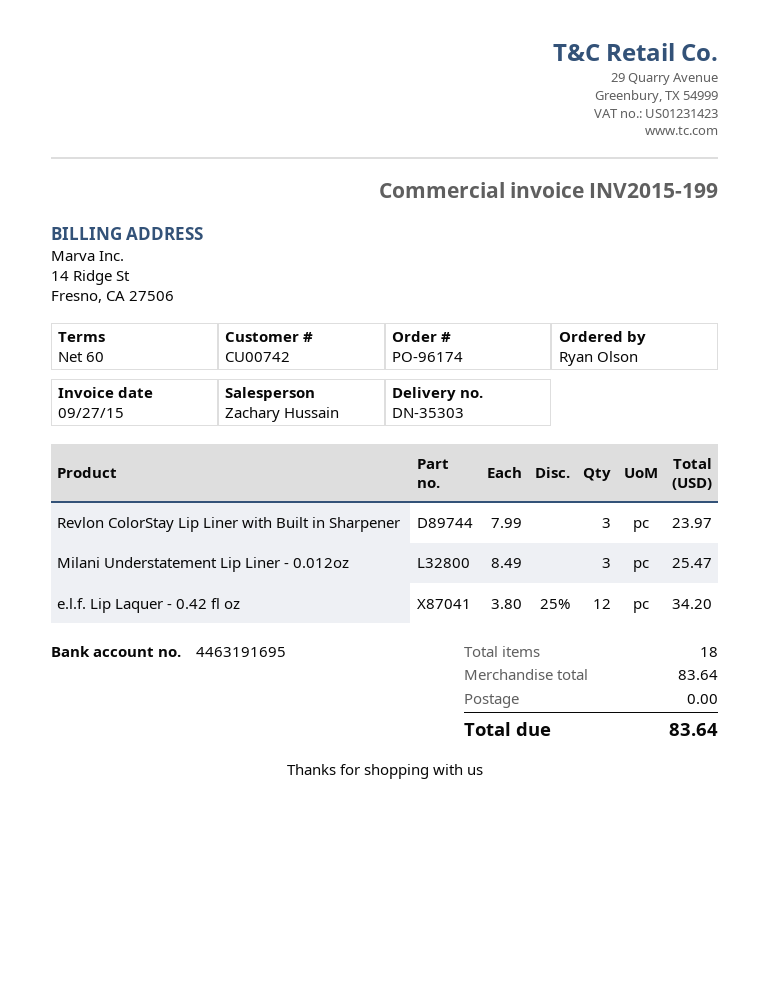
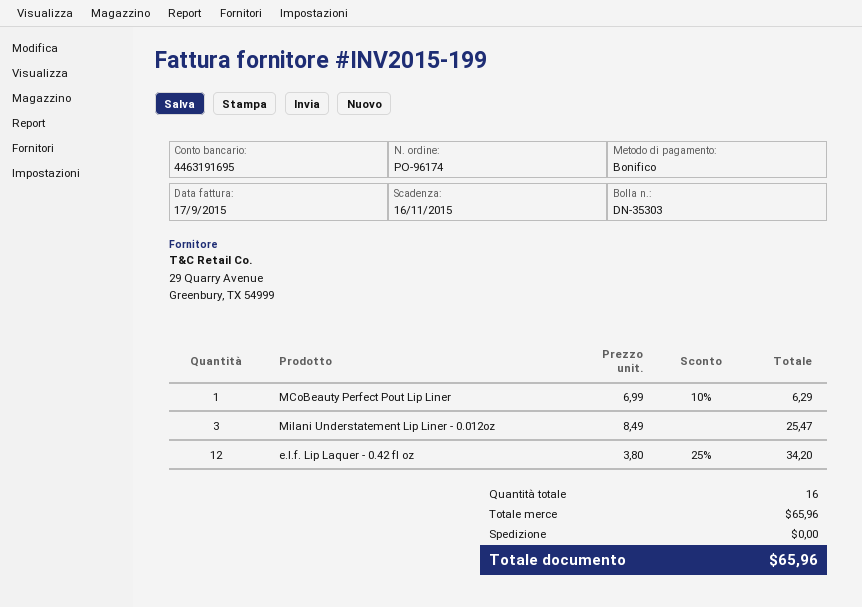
invoice date: 2015-09-27 -> 2015-09-17
Revlon ColorStay Lip Liner with Built in Sharpener: 3 x 7.99 = 23.97 -> none
MCoBeauty Perfect Pout Lip Liner: none -> 1 x 6.99 - 10% = 6.29
total quantity: 18 -> 16
subtotal: 83.64 -> 65.96
total: 83.64 -> 65.96

